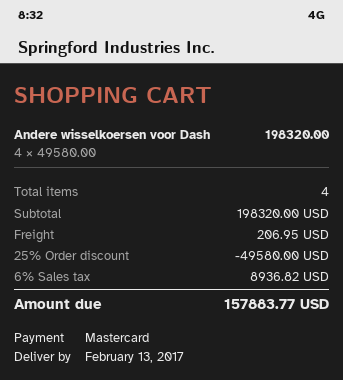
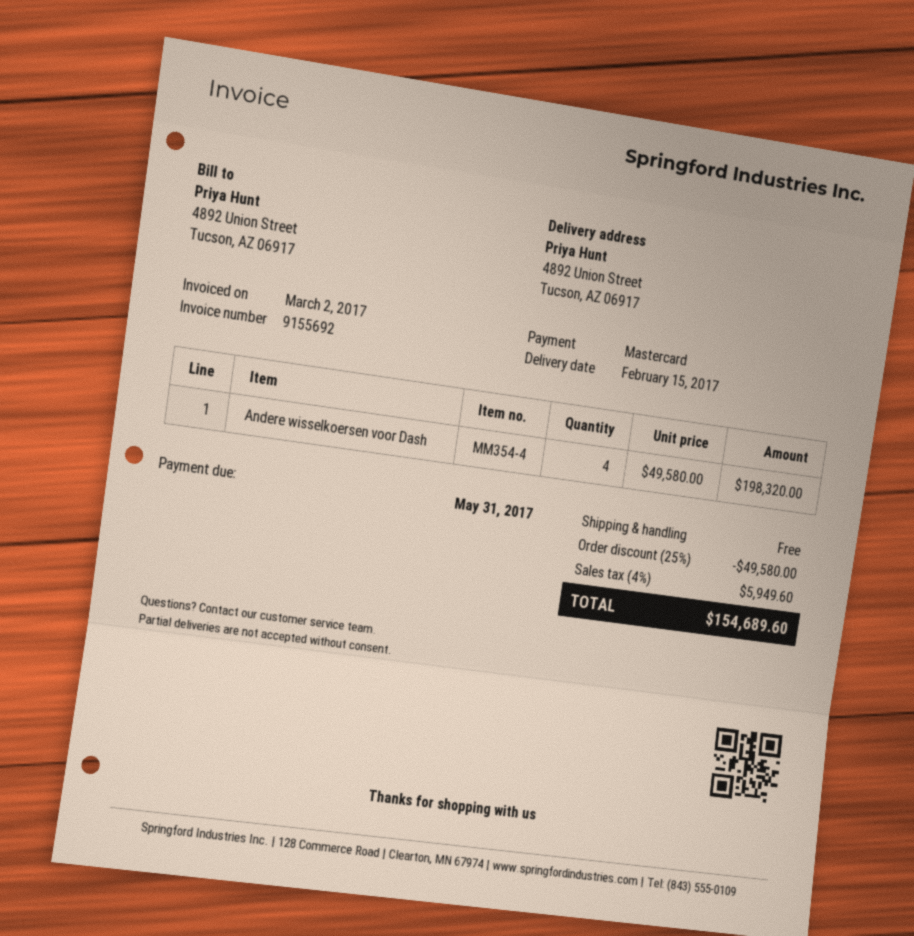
delivery date: 2017-02-13 -> 2017-02-15
shipping: 206.95 -> 0.00
tax: 6% = 8936.82 -> 4% = 5949.60
total: 157883.77 -> 154689.60

